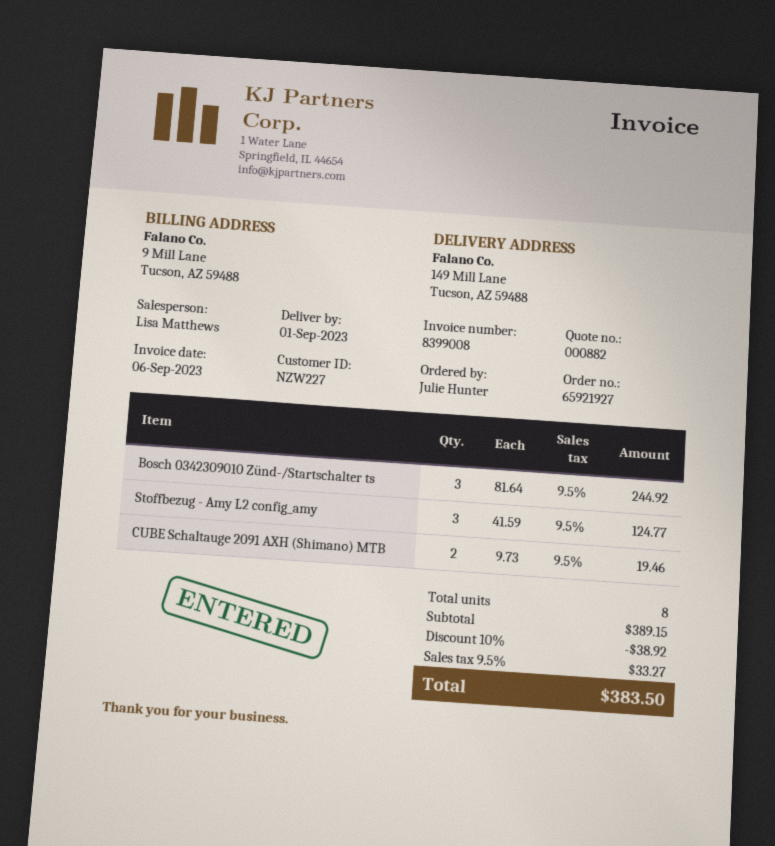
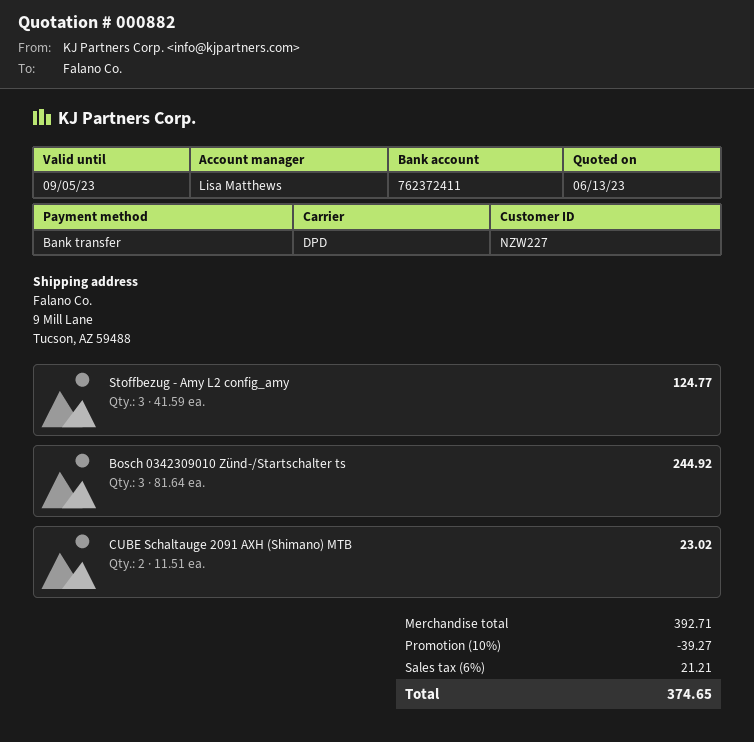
ship to: 149 Mill Lane, Tucson, AZ 59488 -> 9 Mill Lane, Tucson, AZ 59488
CUBE Schaltauge 2091 AXH (Shimano) MTB: 2 x 9.73 = 19.46 -> 2 x 11.51 = 23.02
subtotal: 389.15 -> 392.71
discount: 10% = 38.92 -> 10% = 39.27
tax: 9.5% = 33.27 -> 6% = 21.21
total: 383.50 -> 374.65

